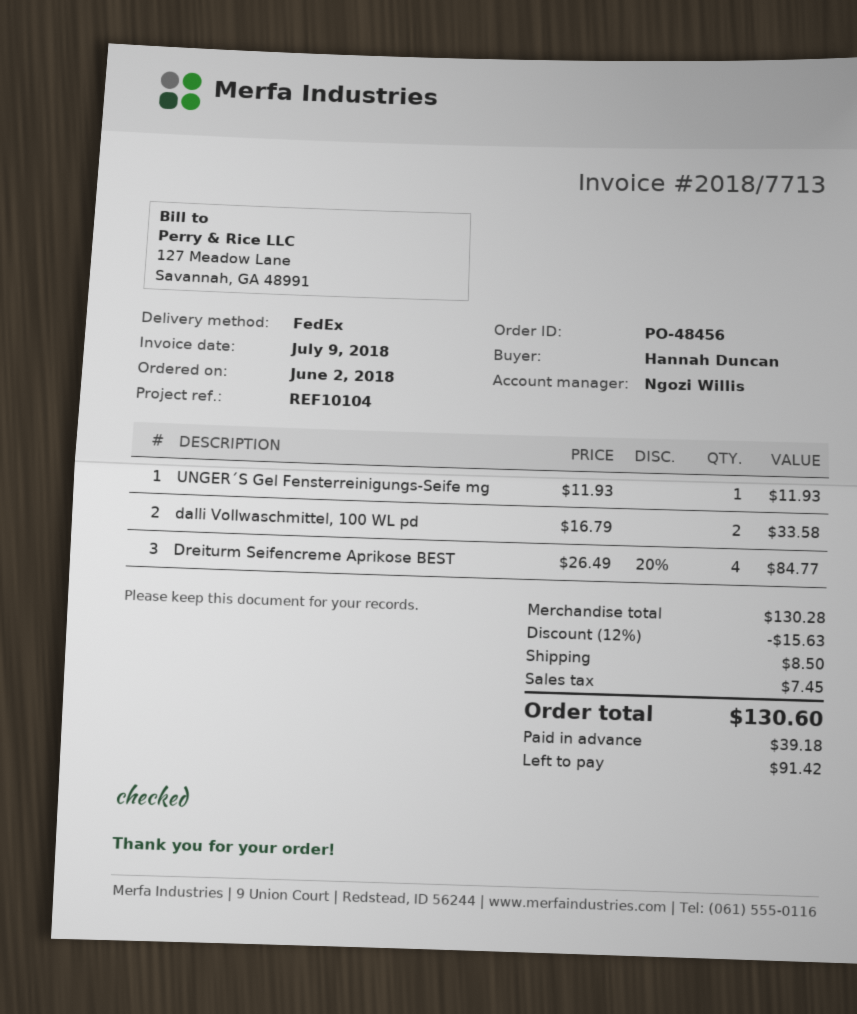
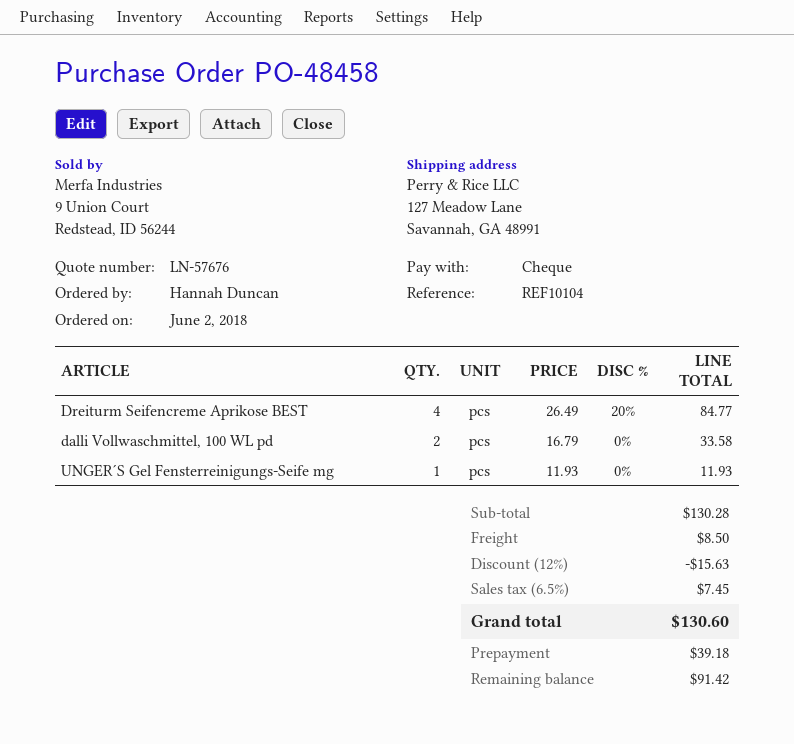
order number: PO-48456 -> PO-48458

